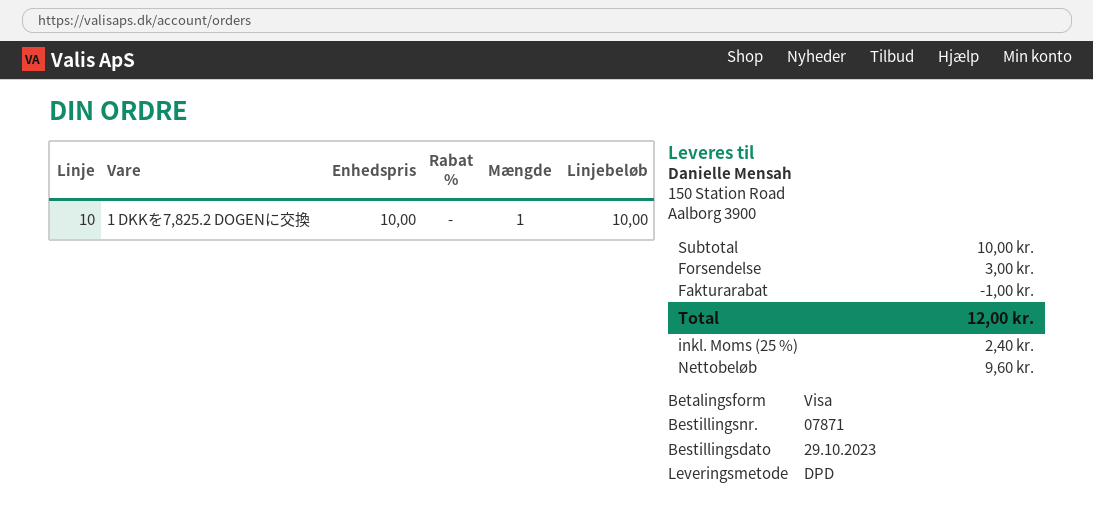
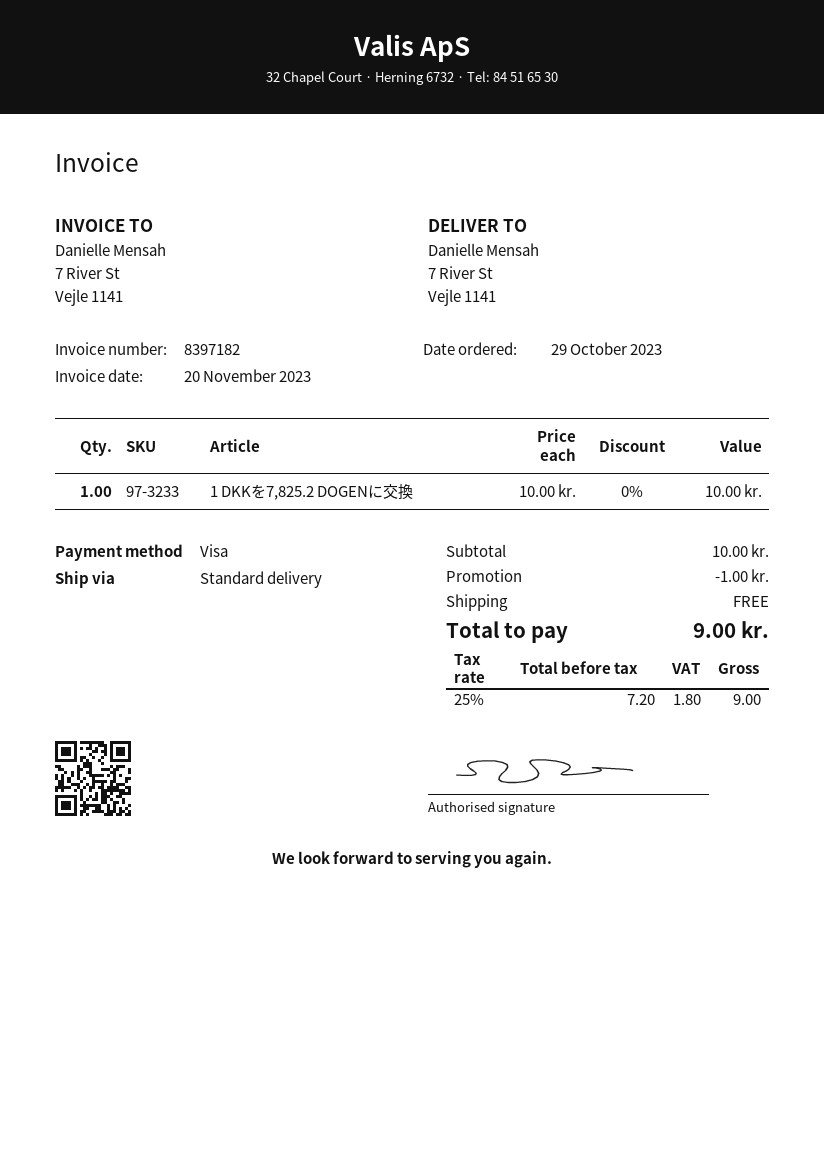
shipping method: DPD -> standard
ship to: 150 Station Road, Aalborg 3900 -> 7 River St, Vejle 1141
shipping: 3.00 -> 0.00
net: 9.60 -> 7.20
tax: 25% = 2.40 -> 25% = 1.80
total: 12.00 -> 9.00

